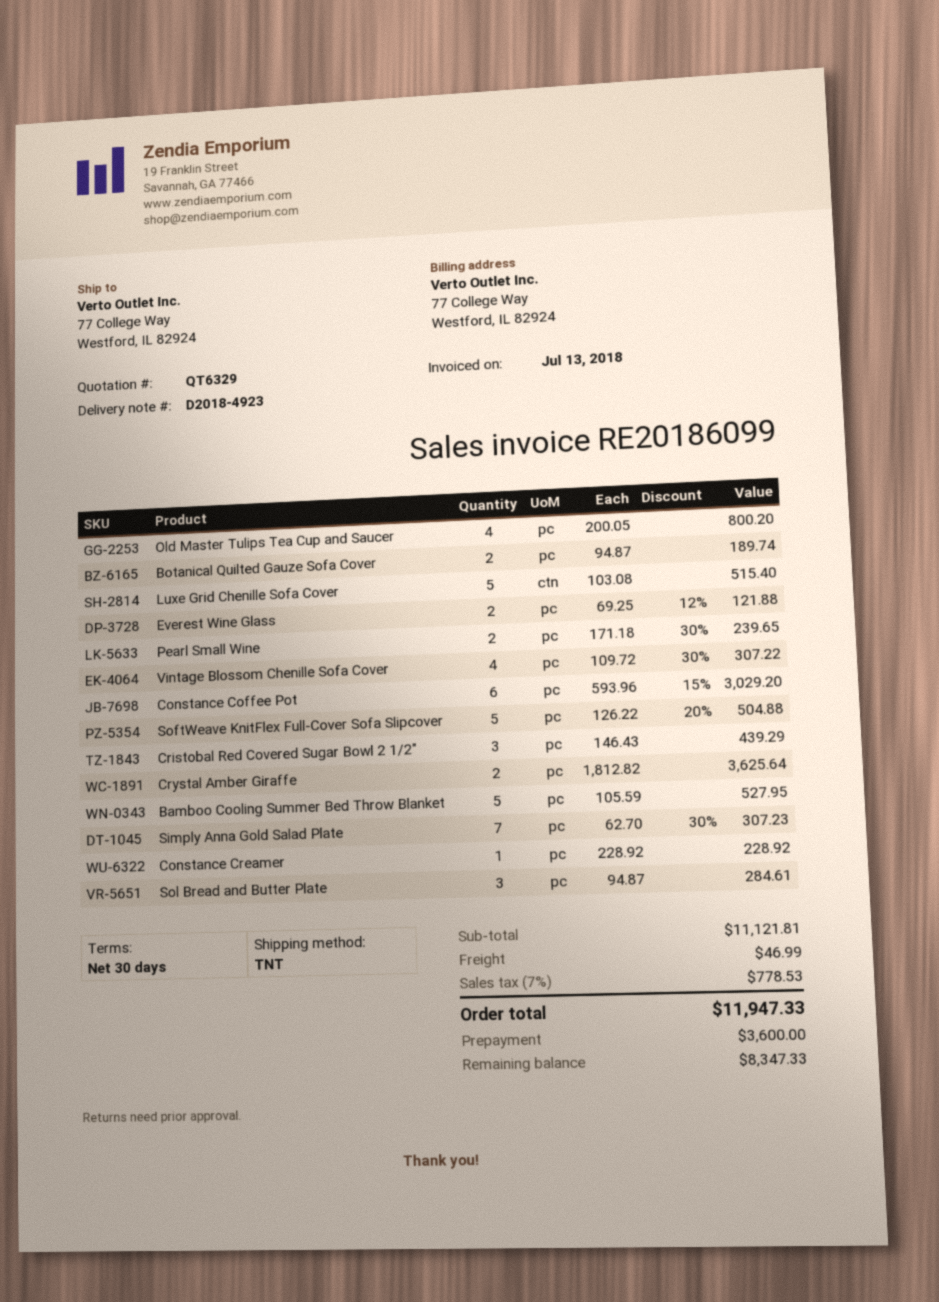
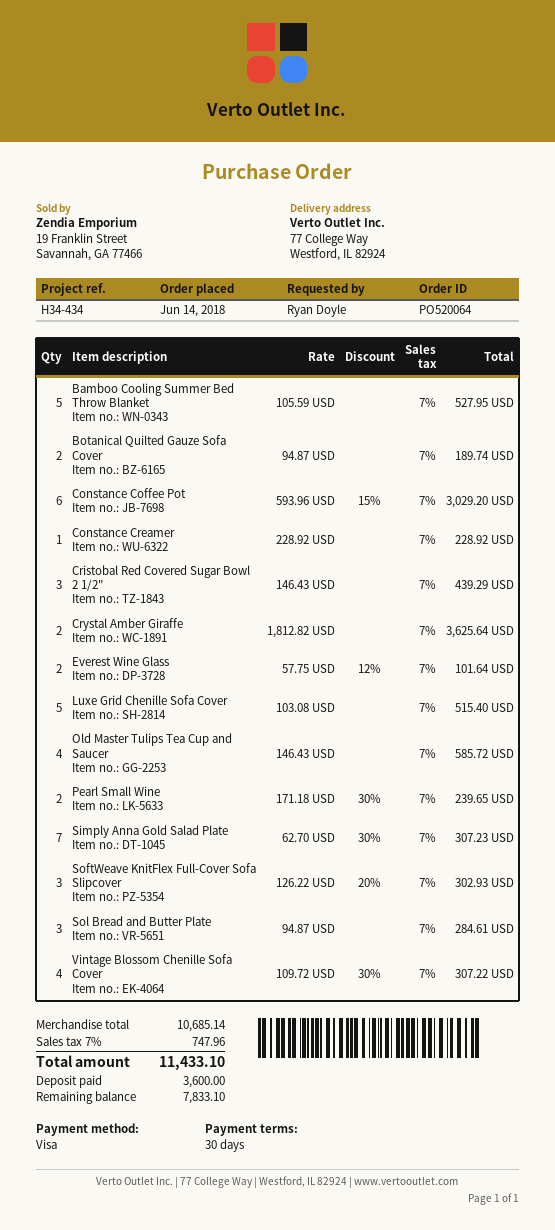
Old Master Tulips Tea Cup and Saucer: 4 x 200.05 = 800.20 -> 4 x 146.43 = 585.72
Everest Wine Glass: 2 x 69.25 - 12% = 121.88 -> 2 x 57.75 - 12% = 101.64
SoftWeave KnitFlex Full-Cover Sofa Slipcover: 5 x 126.22 - 20% = 504.88 -> 3 x 126.22 - 20% = 302.93
subtotal: 11121.81 -> 10685.14
shipping: 46.99 -> none
tax: 7% = 778.53 -> 7% = 747.96
total: 11947.33 -> 11433.10
balance: 8347.33 -> 7833.10

